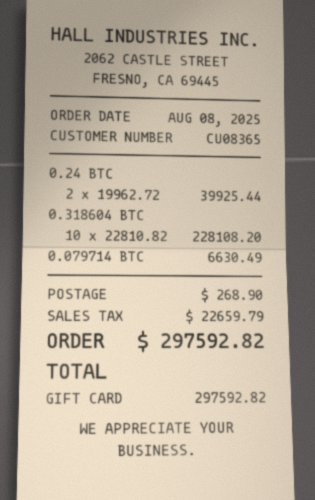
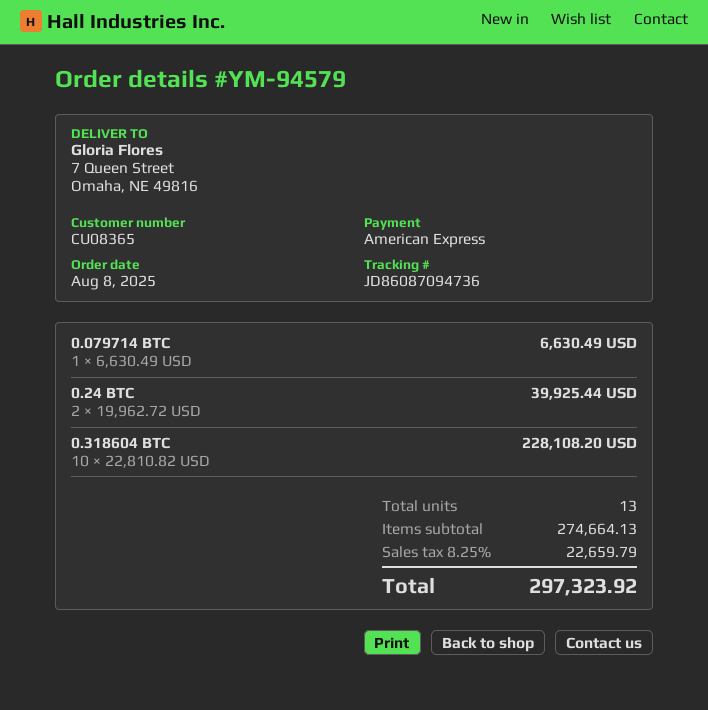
payment method: gift card -> American Express
shipping: 268.90 -> none
total: 297592.82 -> 297323.92

